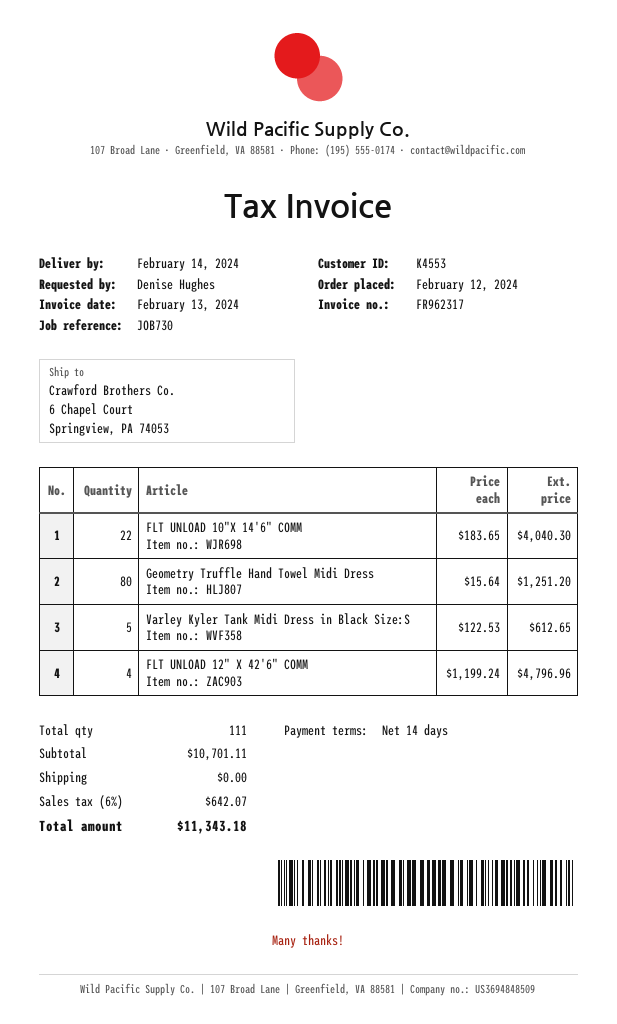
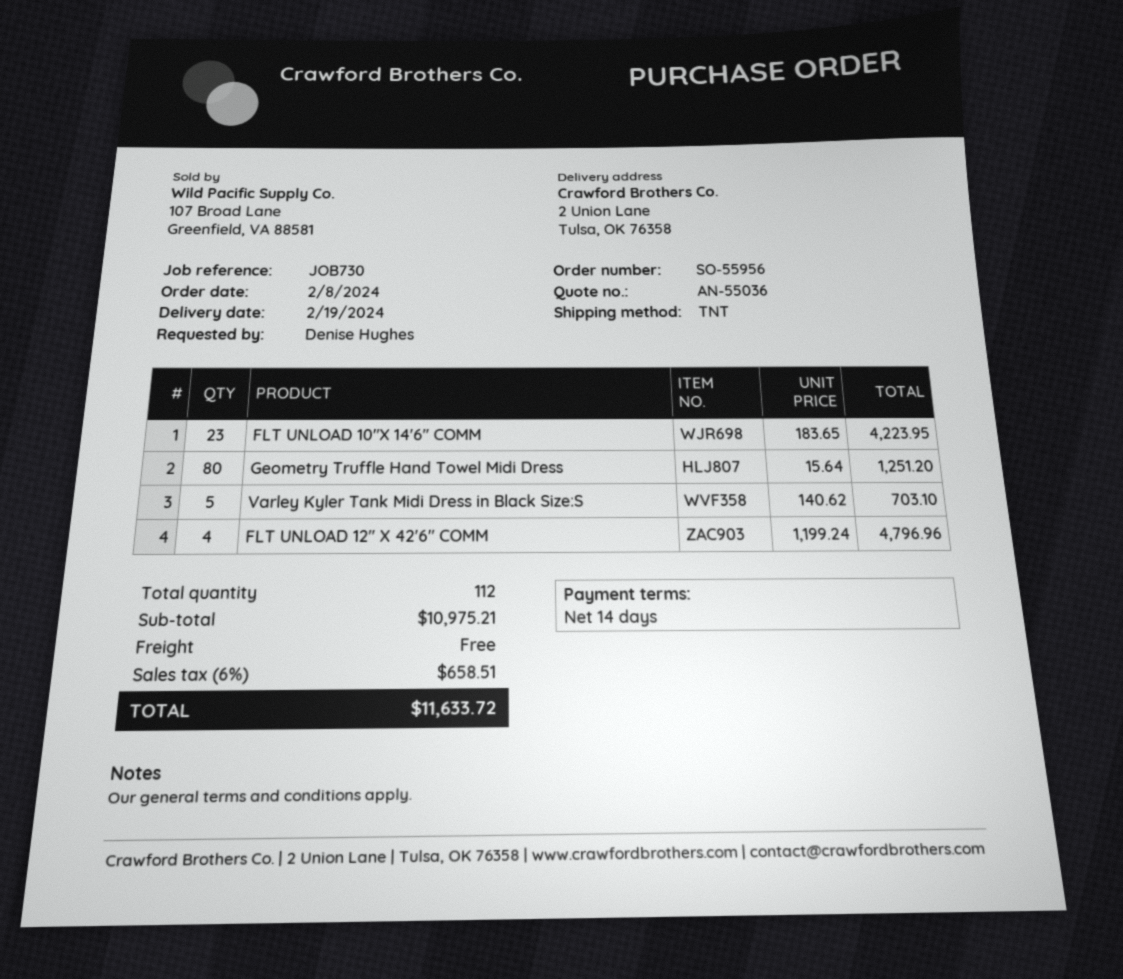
order date: 2024-02-12 -> 2024-02-08
delivery date: 2024-02-14 -> 2024-02-19
ship to: 6 Chapel Court, Springview, PA 74053 -> 2 Union Lane, Tulsa, OK 76358
FLT UNLOAD 10"X 14'6" COMM: 22 x 183.65 = 4040.30 -> 23 x 183.65 = 4223.95
Varley Kyler Tank Midi Dress in Black Size:S: 5 x 122.53 = 612.65 -> 5 x 140.62 = 703.10
total quantity: 111 -> 112
subtotal: 10701.11 -> 10975.21
tax: 6% = 642.07 -> 6% = 658.51
total: 11343.18 -> 11633.72

